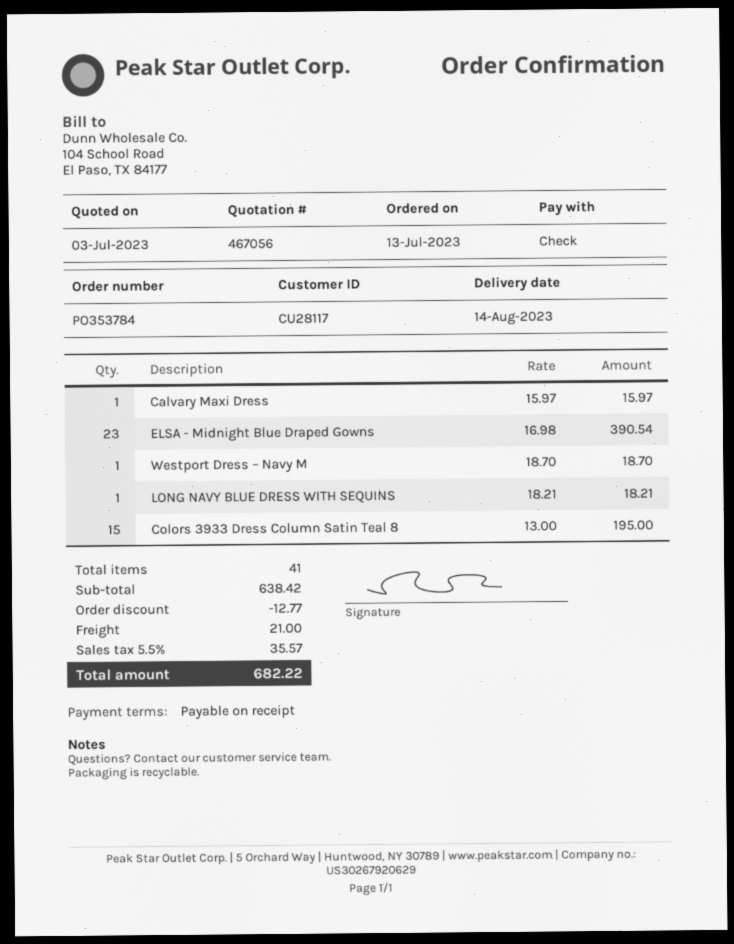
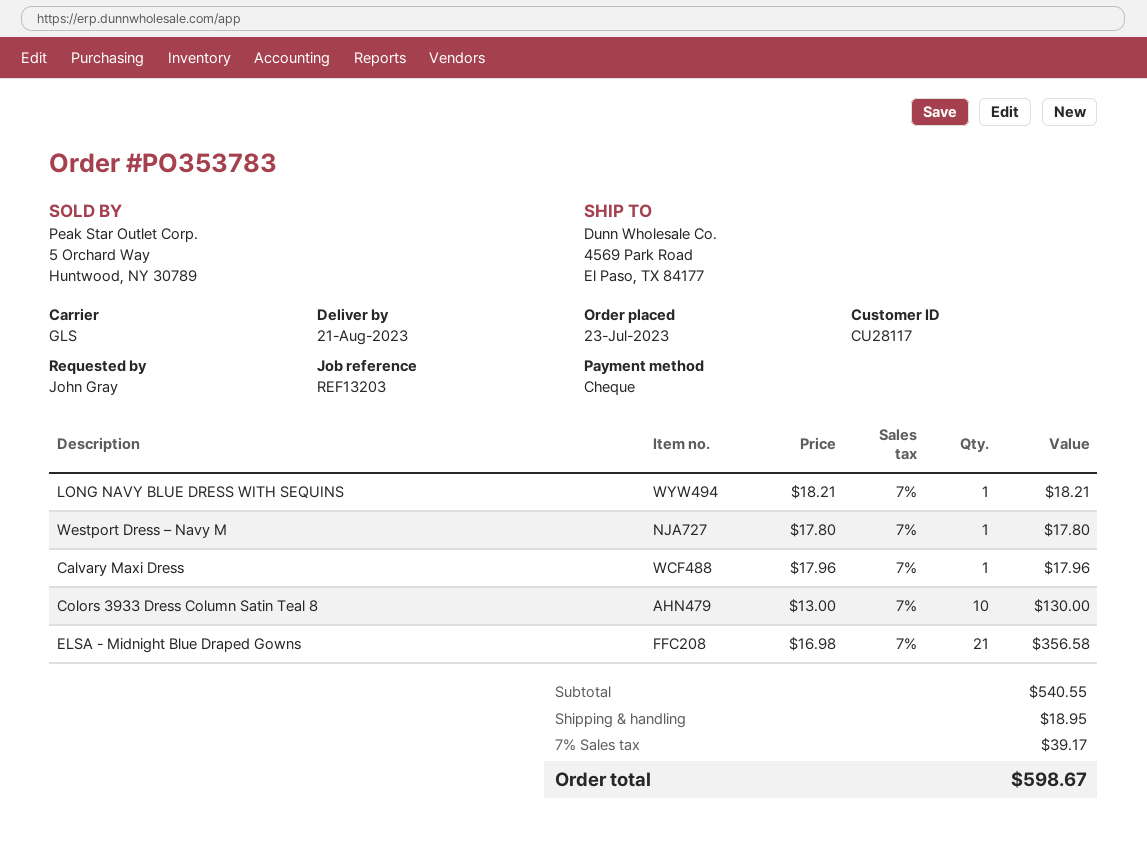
order number: PO353784 -> PO353783
order date: 2023-07-13 -> 2023-07-23
delivery date: 2023-08-14 -> 2023-08-21
Calvary Maxi Dress: 1 x 15.97 = 15.97 -> 1 x 17.96 = 17.96
ELSA - Midnight Blue Draped Gowns: 23 x 16.98 = 390.54 -> 21 x 16.98 = 356.58
Westport Dress – Navy M: 1 x 18.70 = 18.70 -> 1 x 17.80 = 17.80
Colors 3933 Dress Column Satin Teal 8: 15 x 13.00 = 195.00 -> 10 x 13.00 = 130.00
subtotal: 638.42 -> 540.55
discount: 12.77 -> none
shipping: 21.00 -> 18.95
tax: 5.5% = 35.57 -> 7% = 39.17
total: 682.22 -> 598.67

